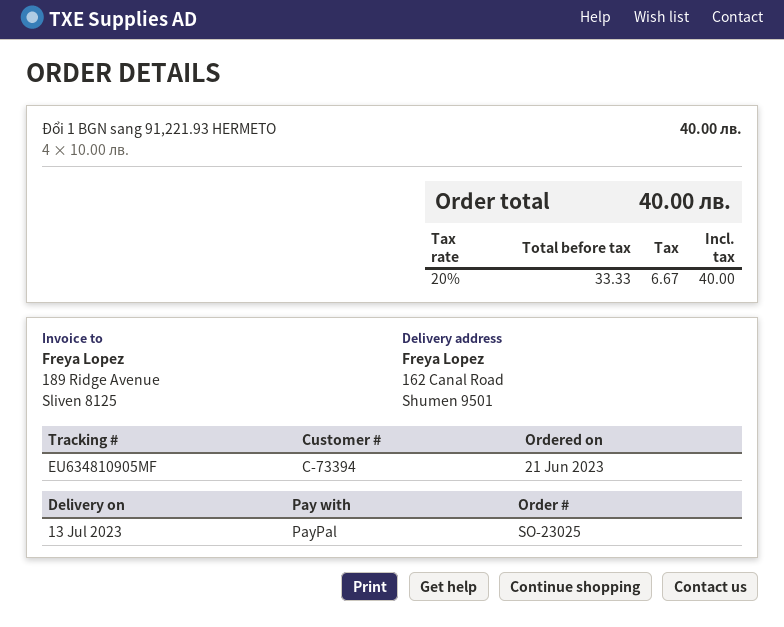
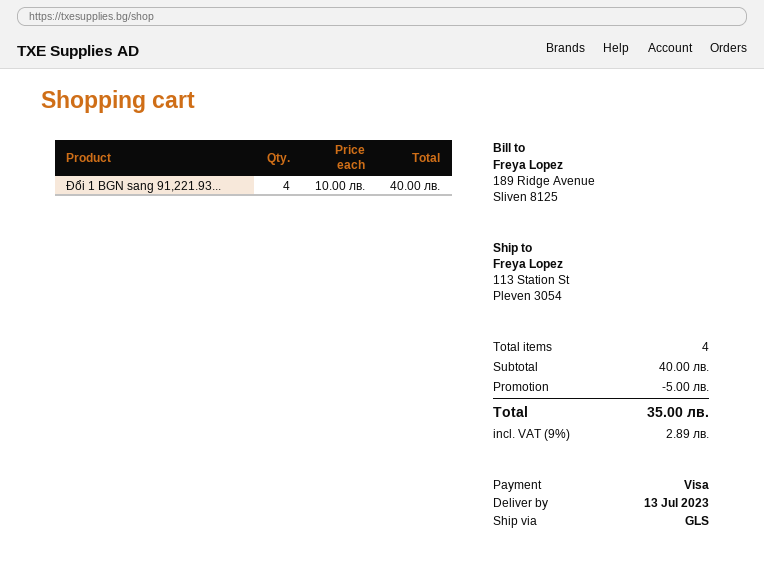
payment method: PayPal -> Visa
ship to: 162 Canal Road, Shumen 9501 -> 113 Station St, Pleven 3054
discount: none -> 5.00
tax: 20% = 6.67 -> 9% = 2.89
total: 40.00 -> 35.00

